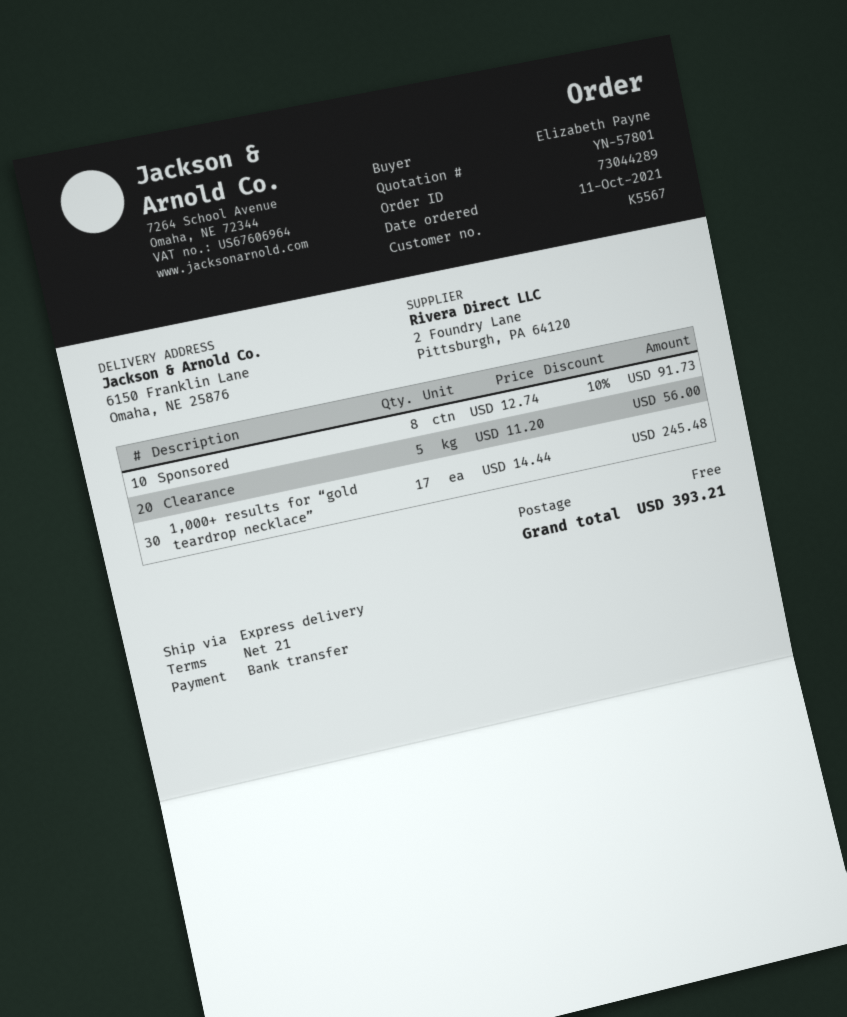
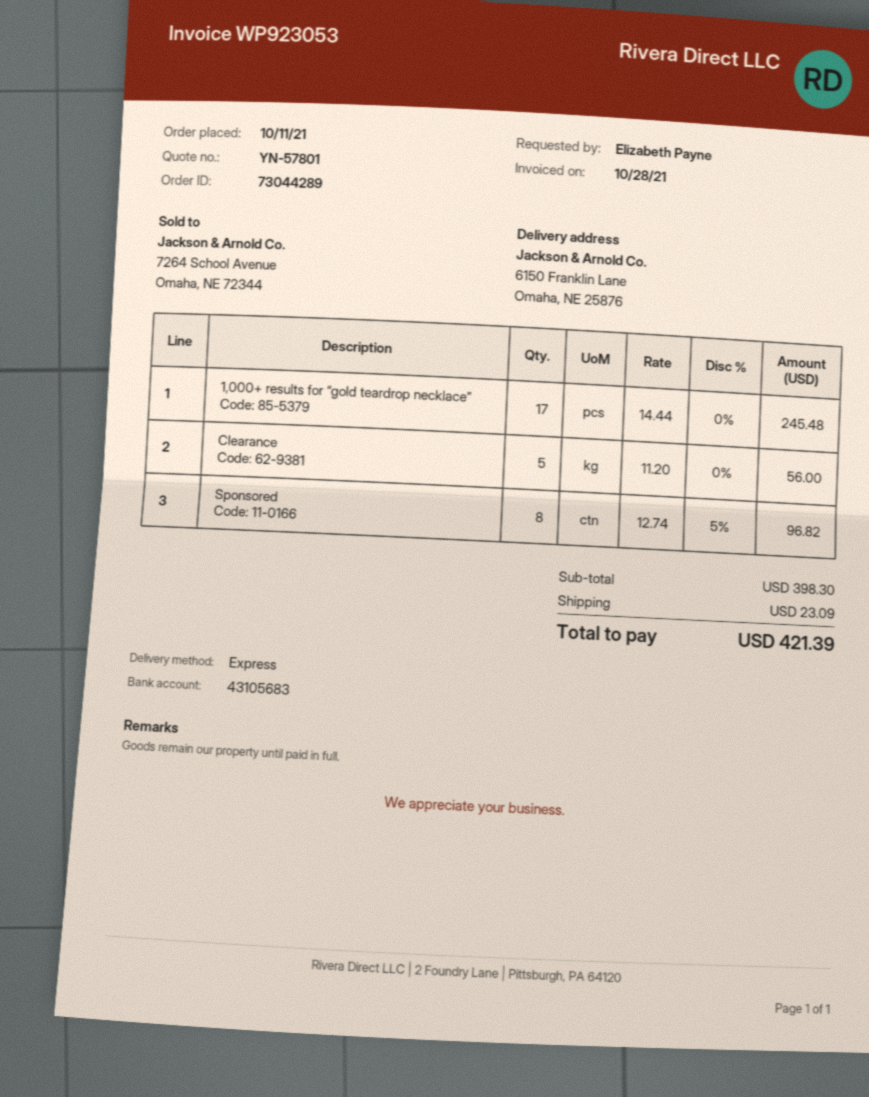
Sponsored: 8 x 12.74 - 10% = 91.73 -> 8 x 12.74 - 5% = 96.82
shipping: 0.00 -> 23.09
total: 393.21 -> 421.39

